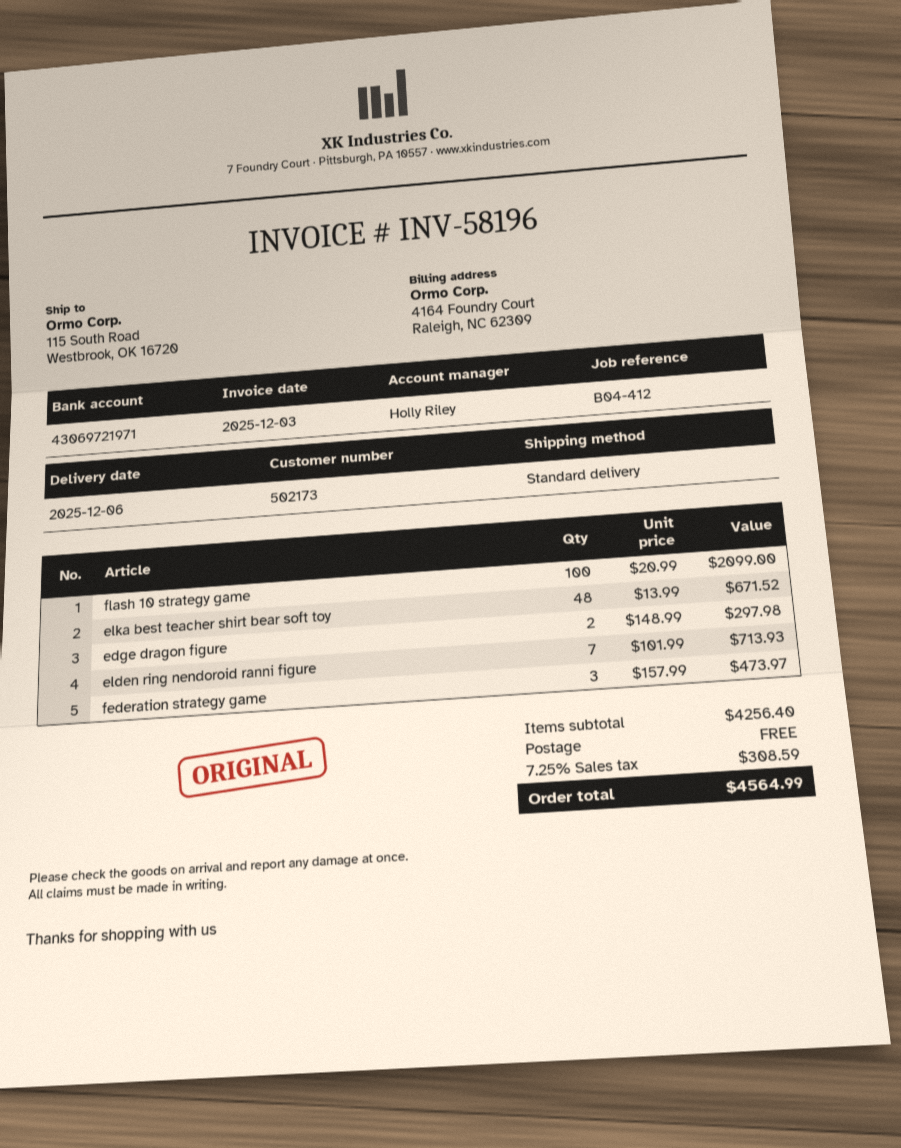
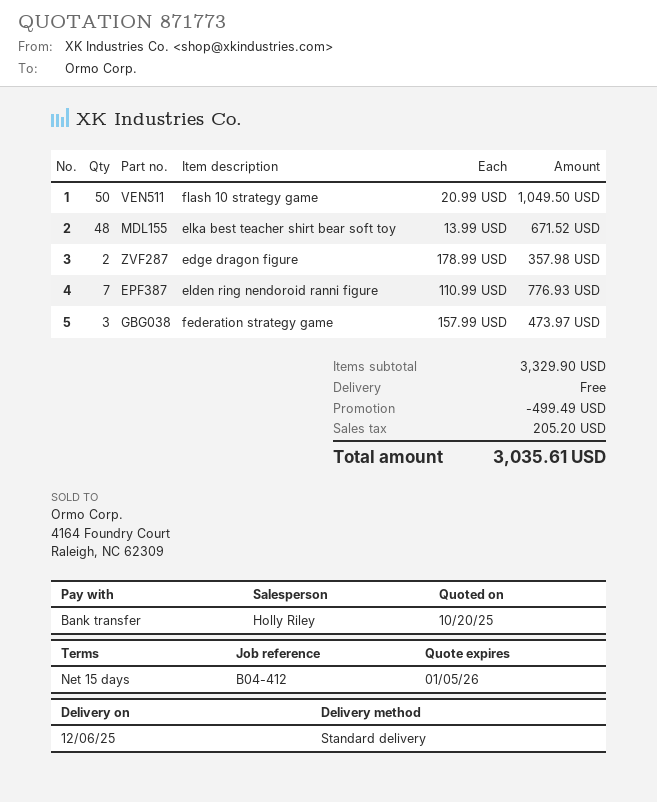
flash 10 strategy game: 100 x 20.99 = 2099.00 -> 50 x 20.99 = 1049.50
edge dragon figure: 2 x 148.99 = 297.98 -> 2 x 178.99 = 357.98
elden ring nendoroid ranni figure: 7 x 101.99 = 713.93 -> 7 x 110.99 = 776.93
subtotal: 4256.40 -> 3329.90
discount: none -> 499.49
tax: 308.59 -> 205.20
total: 4564.99 -> 3035.61

